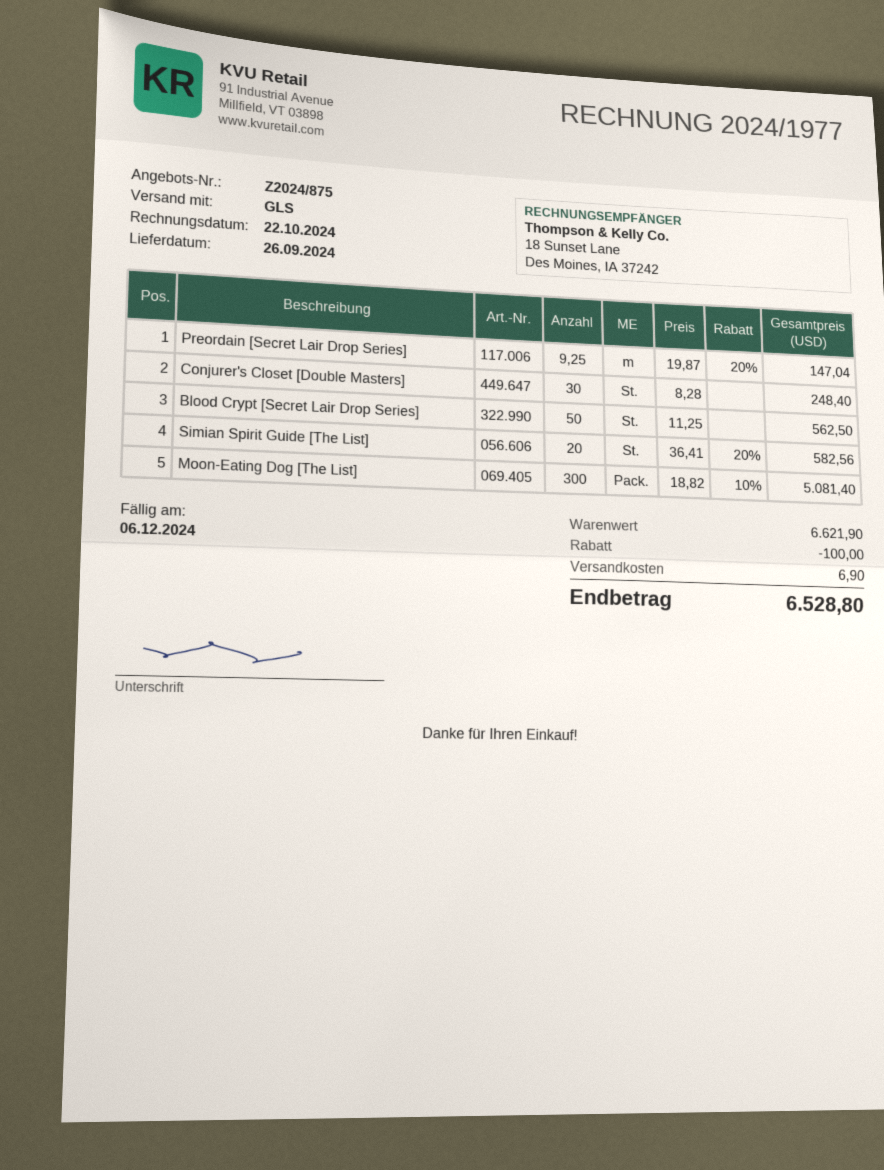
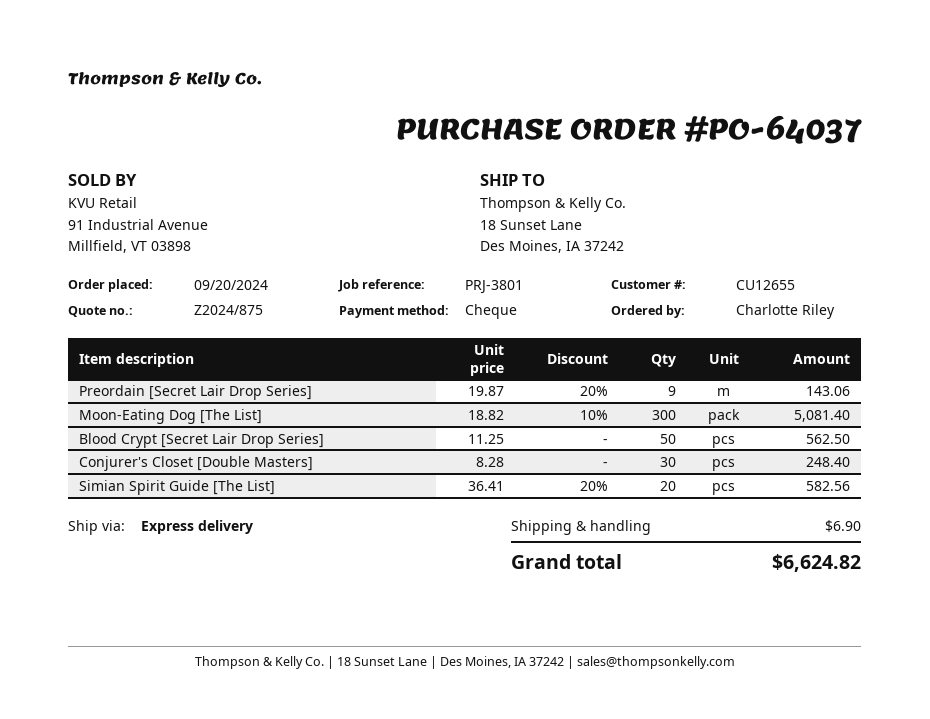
shipping method: GLS -> express
Preordain [Secret Lair Drop Series]: 9.25 x 19.87 - 20% = 147.04 -> 9 x 19.87 - 20% = 143.06
discount: 100.00 -> none
total: 6528.80 -> 6624.82

